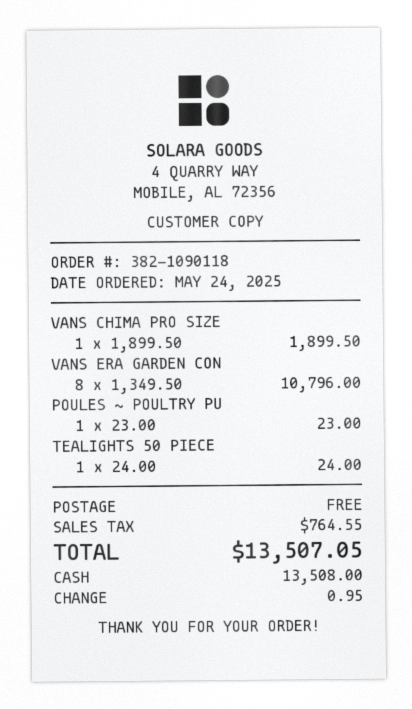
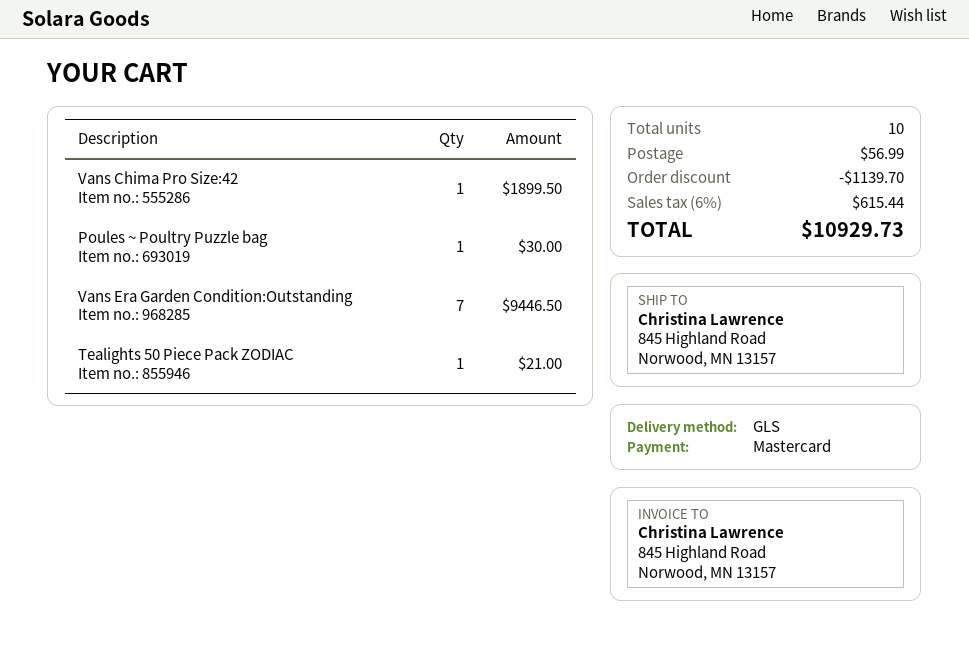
payment method: cash -> Mastercard
VANS ERA GARDEN CON: 8 for 10796.00 -> 7 for 9446.50
POULES ~ POULTRY PU: 1 for 23.00 -> 1 for 30.00
TEALIGHTS 50 PIECE: 1 for 24.00 -> 1 for 21.00
discount: none -> 1139.70
shipping: 0.00 -> 56.99
tax: 764.55 -> 615.44
total: 13507.05 -> 10929.73

